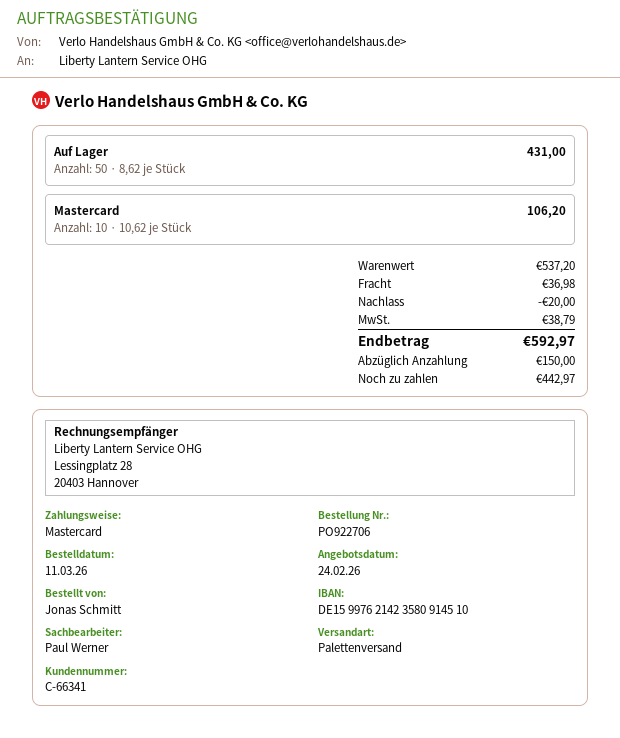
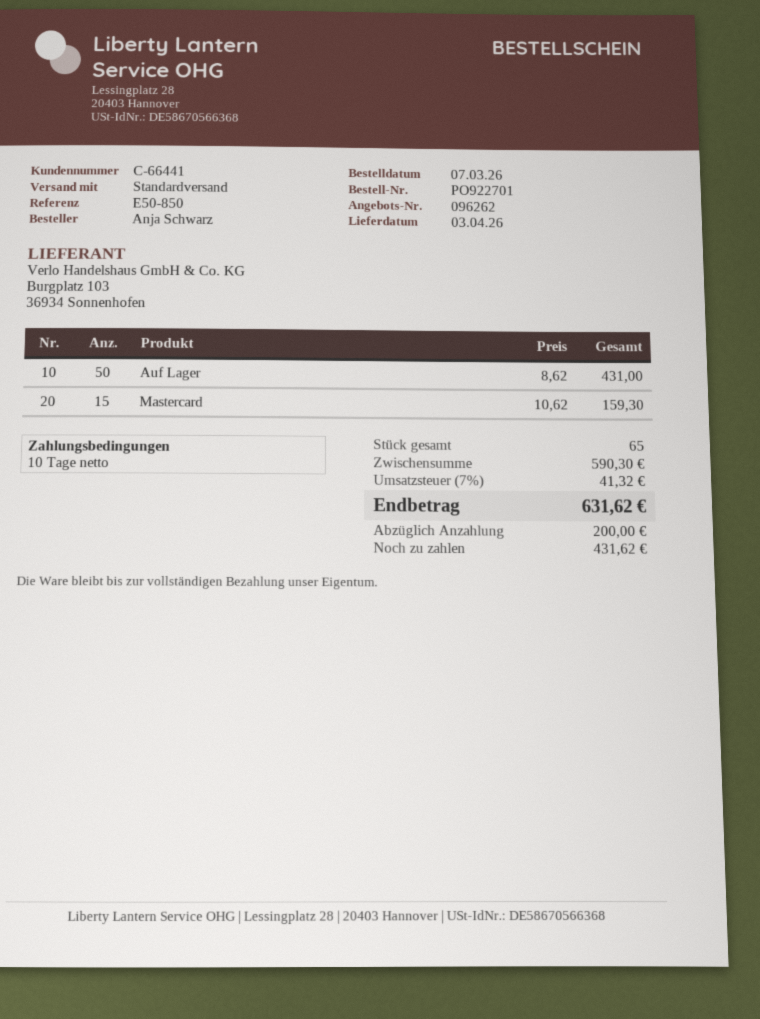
order number: PO922706 -> PO922701
order date: 2026-03-11 -> 2026-03-07
customer number: C-66341 -> C-66441
ordered by: Jonas Schmitt -> Anja Schwarz
shipping method: pallet freight -> standard
Mastercard: 10 x 10.62 = 106.20 -> 15 x 10.62 = 159.30
subtotal: 537.20 -> 590.30
discount: 20.00 -> none
shipping: 36.98 -> none
tax: 38.79 -> 41.32
total: 592.97 -> 631.62
deposit: 150.00 -> 200.00
balance: 442.97 -> 431.62

